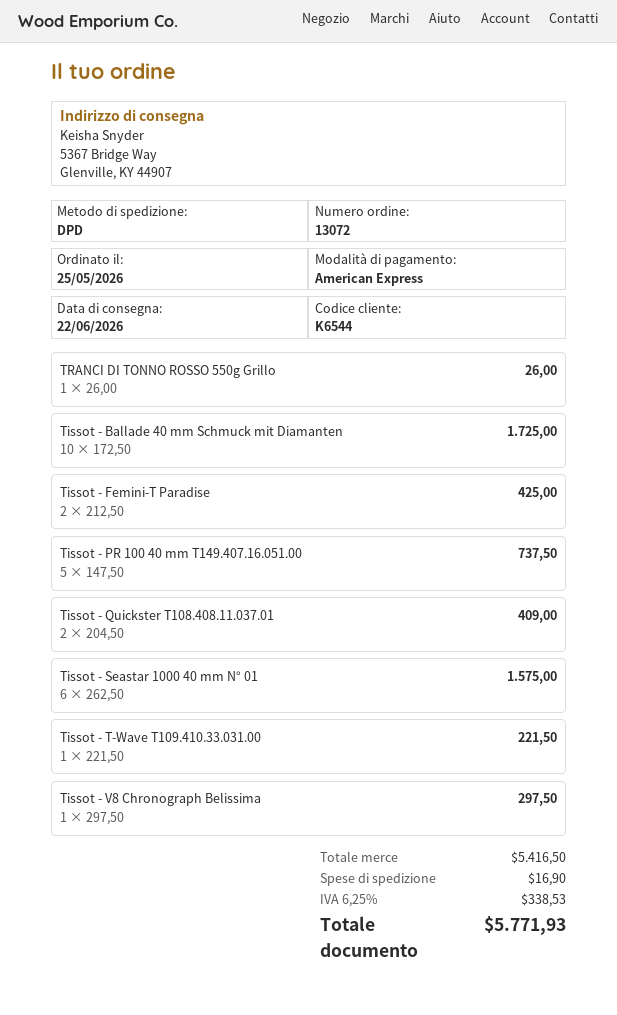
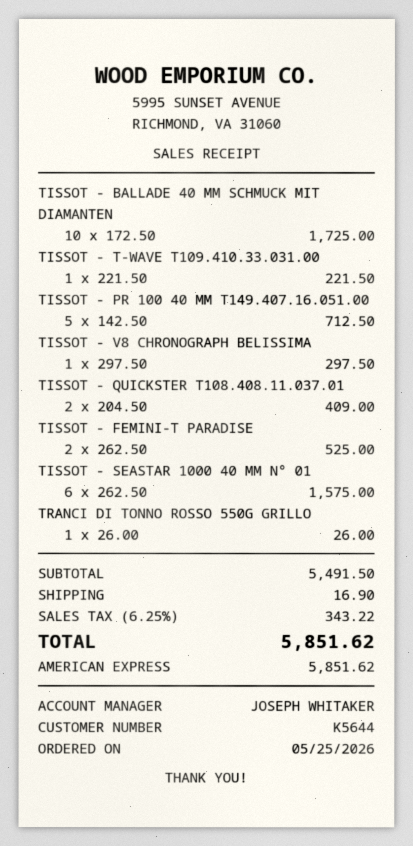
customer number: K6544 -> K5644
Tissot - Femini-T Paradise: 2 x 212.50 = 425.00 -> 2 x 262.50 = 525.00
Tissot - PR 100 40 mm T149.407.16.051.00: 5 x 147.50 = 737.50 -> 5 x 142.50 = 712.50
subtotal: 5416.50 -> 5491.50
tax: 6.25% = 338.53 -> 6.25% = 343.22
total: 5771.93 -> 5851.62

